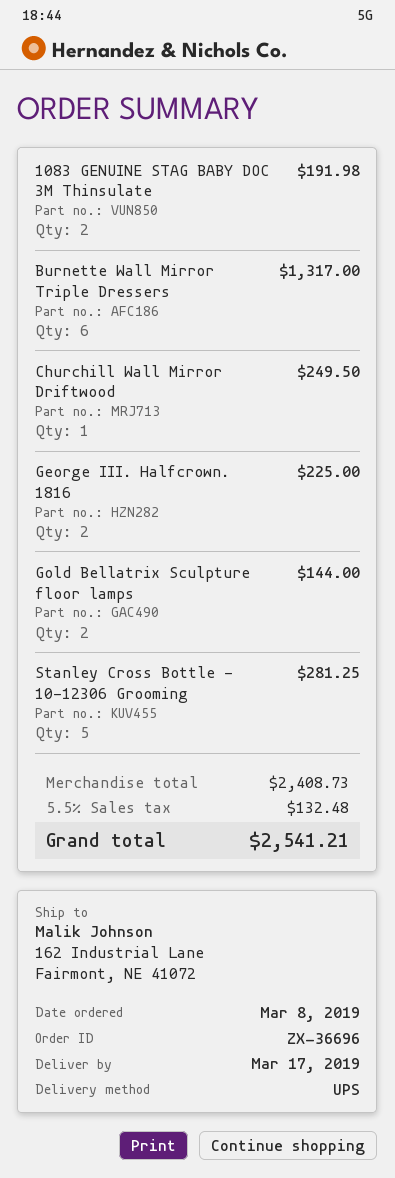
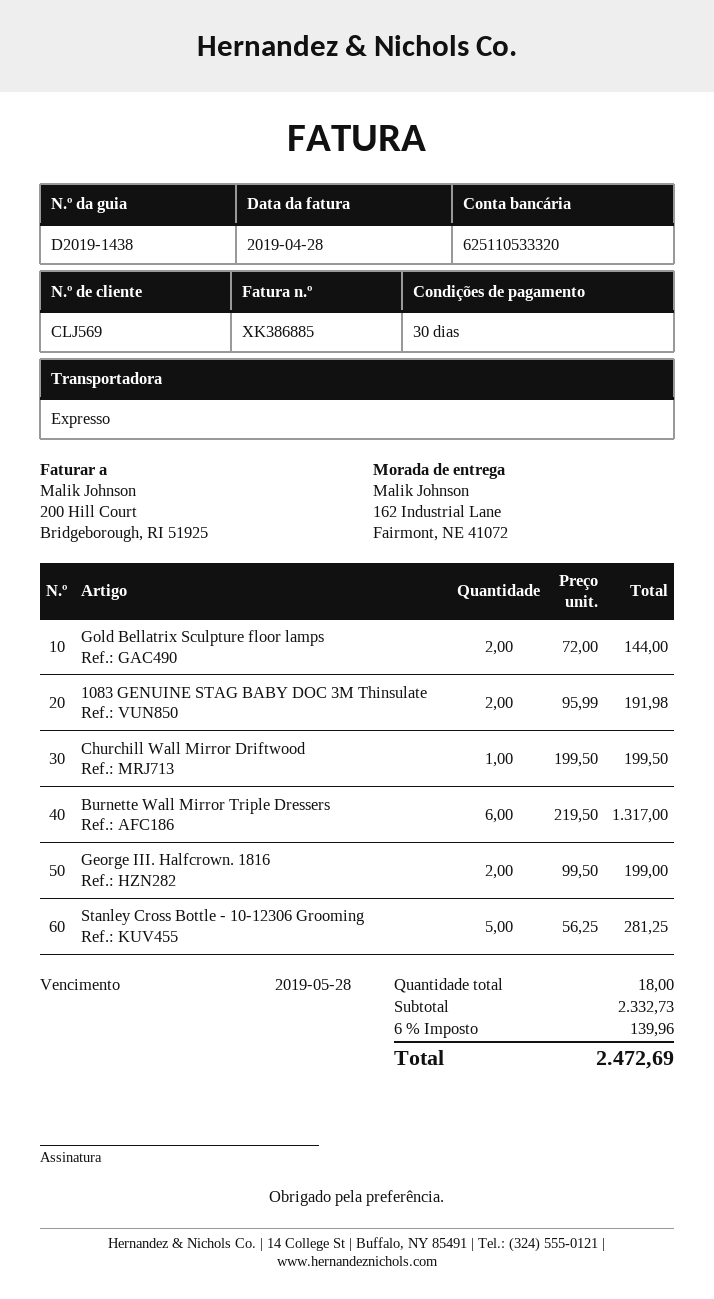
shipping method: UPS -> express
Churchill Wall Mirror Driftwood: 1 for 249.50 -> 1 for 199.50
George III. Halfcrown. 1816: 2 for 225.00 -> 2 for 199.00
subtotal: 2408.73 -> 2332.73
tax: 5.5% = 132.48 -> 6% = 139.96
total: 2541.21 -> 2472.69

